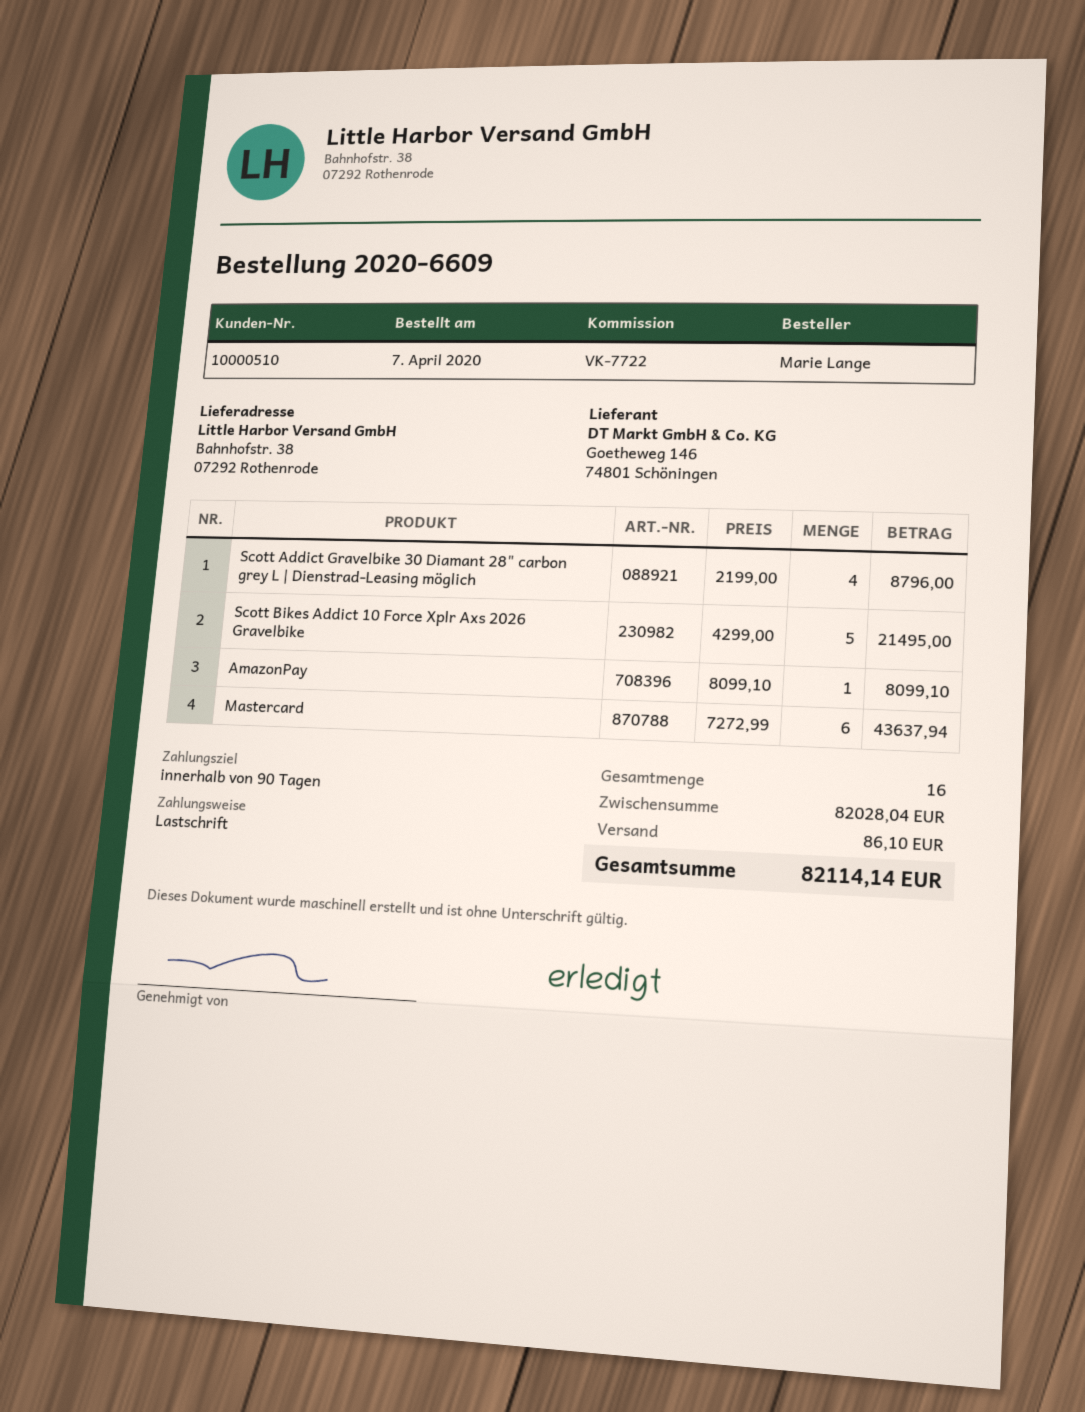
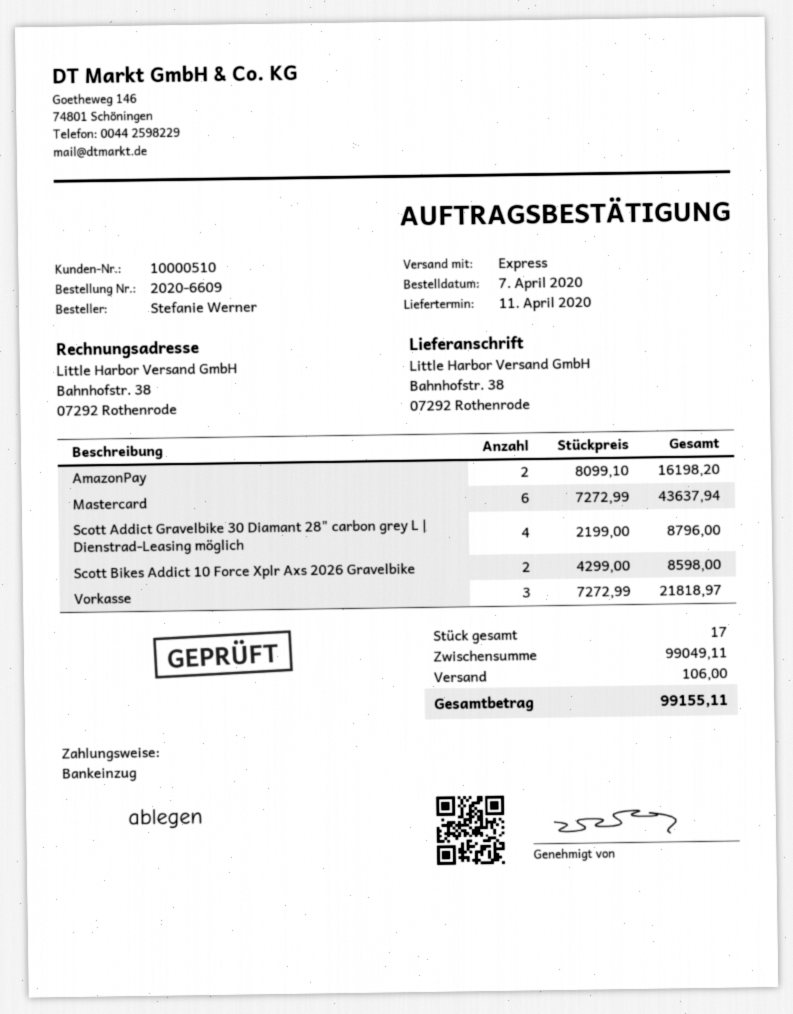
ordered by: Marie Lange -> Stefanie Werner
Scott Bikes Addict 10 Force Xplr Axs 2026 Gravelbike: 5 x 4299.00 = 21495.00 -> 2 x 4299.00 = 8598.00
AmazonPay: 1 x 8099.10 = 8099.10 -> 2 x 8099.10 = 16198.20
Vorkasse: none -> 3 x 7272.99 = 21818.97
total quantity: 16 -> 17
subtotal: 82028.04 -> 99049.11
shipping: 86.10 -> 106.00
total: 82114.14 -> 99155.11

